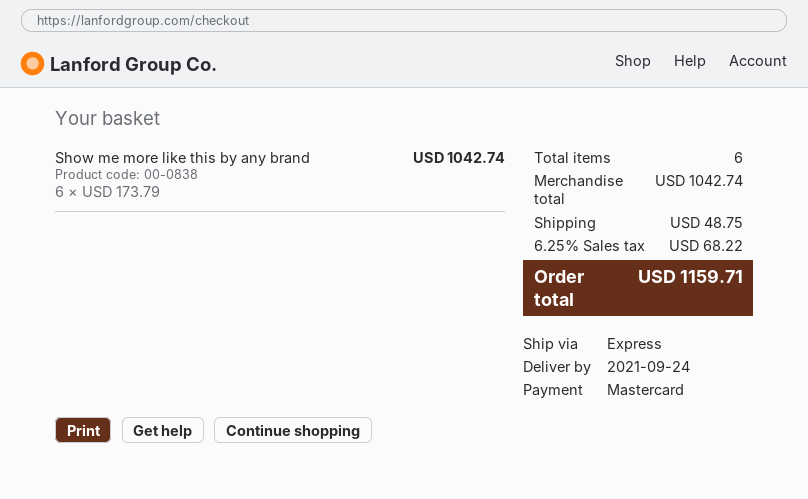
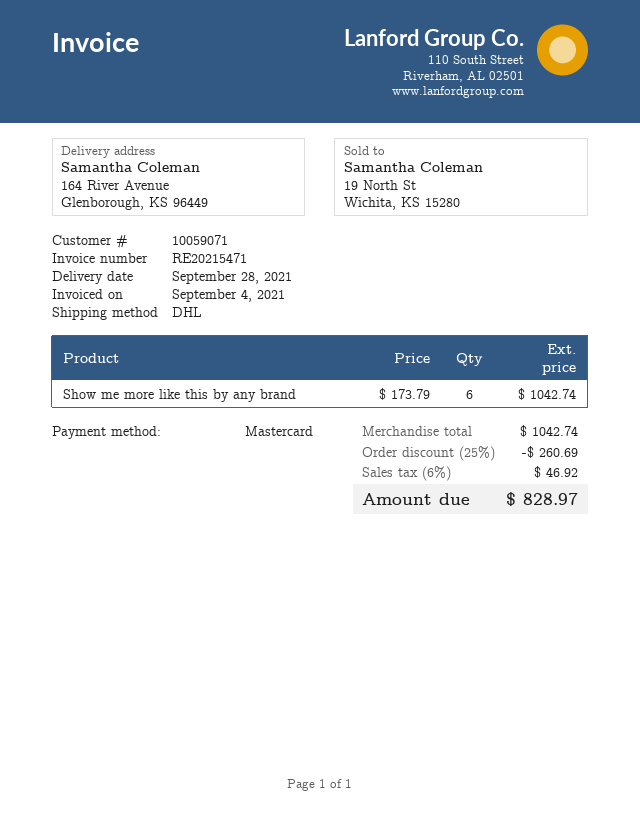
delivery date: 2021-09-24 -> 2021-09-28
shipping method: express -> DHL
discount: none -> 25% = 260.69
shipping: 48.75 -> none
tax: 6.25% = 68.22 -> 6% = 46.92
total: 1159.71 -> 828.97

